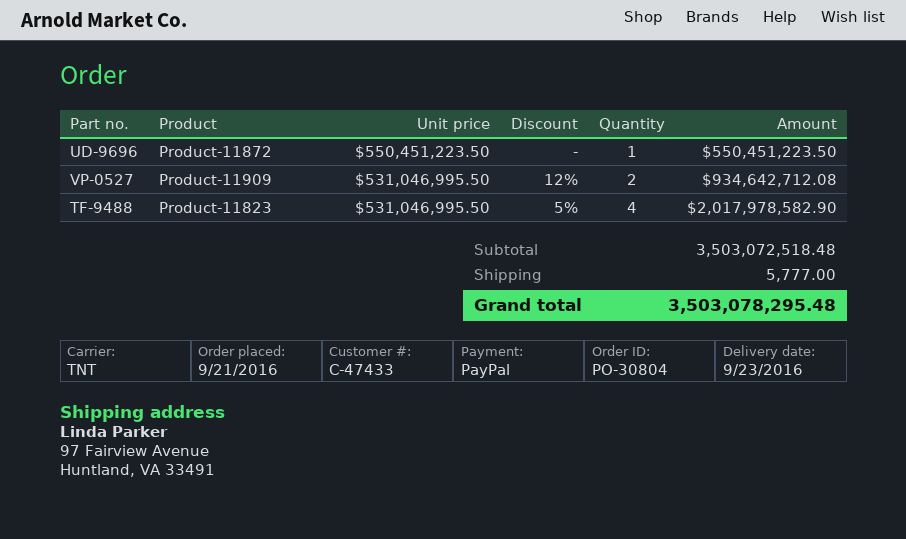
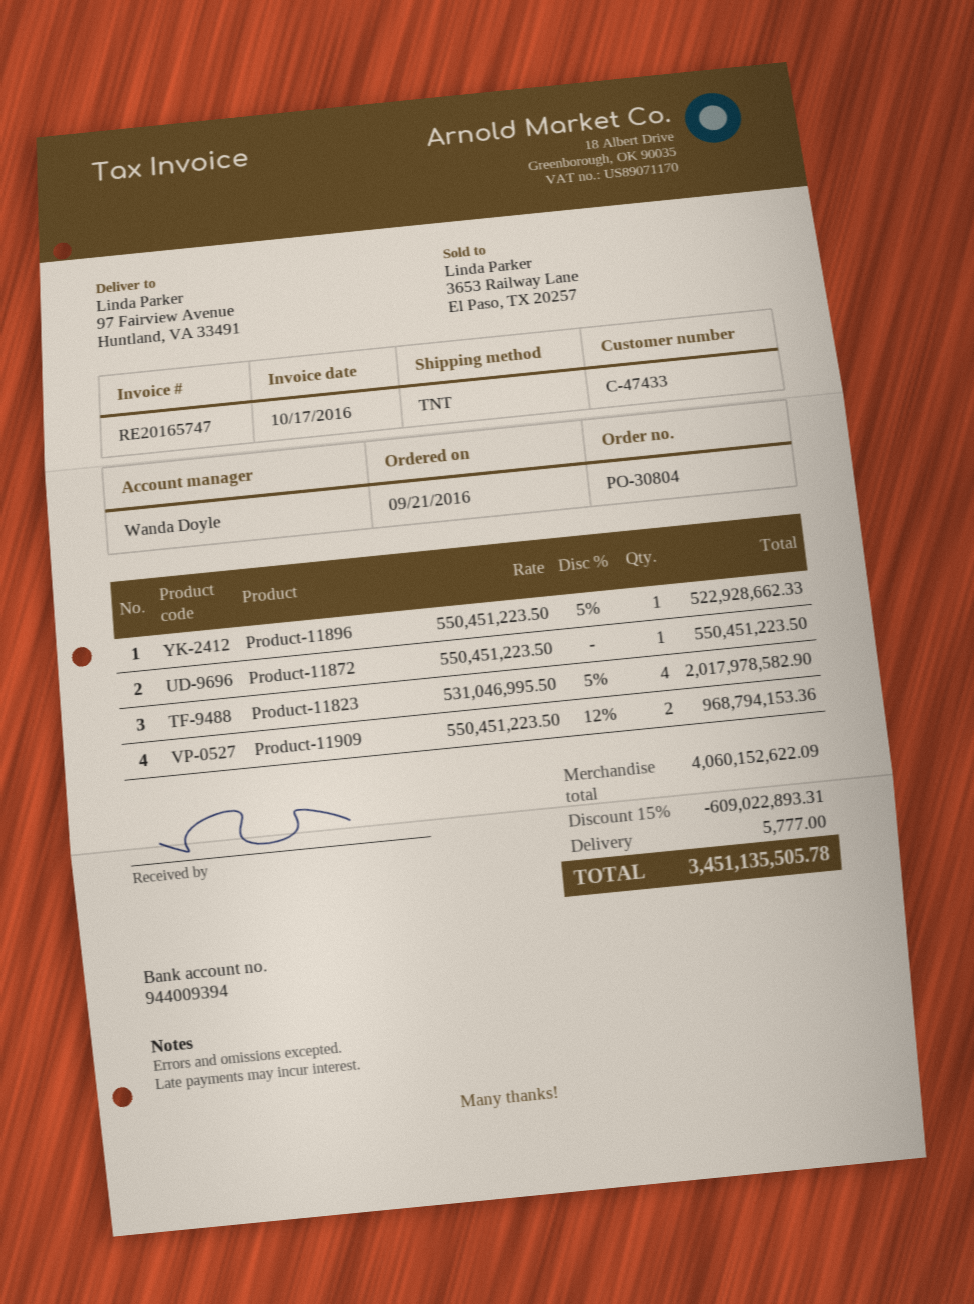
Product-11909: 2 x 531046995.50 - 12% = 934642712.08 -> 2 x 550451223.50 - 12% = 968794153.36
Product-11896: none -> 1 x 550451223.50 - 5% = 522928662.33
subtotal: 3503072518.48 -> 4060152622.09
discount: none -> 15% = 609022893.31
total: 3503078295.48 -> 3451135505.78

